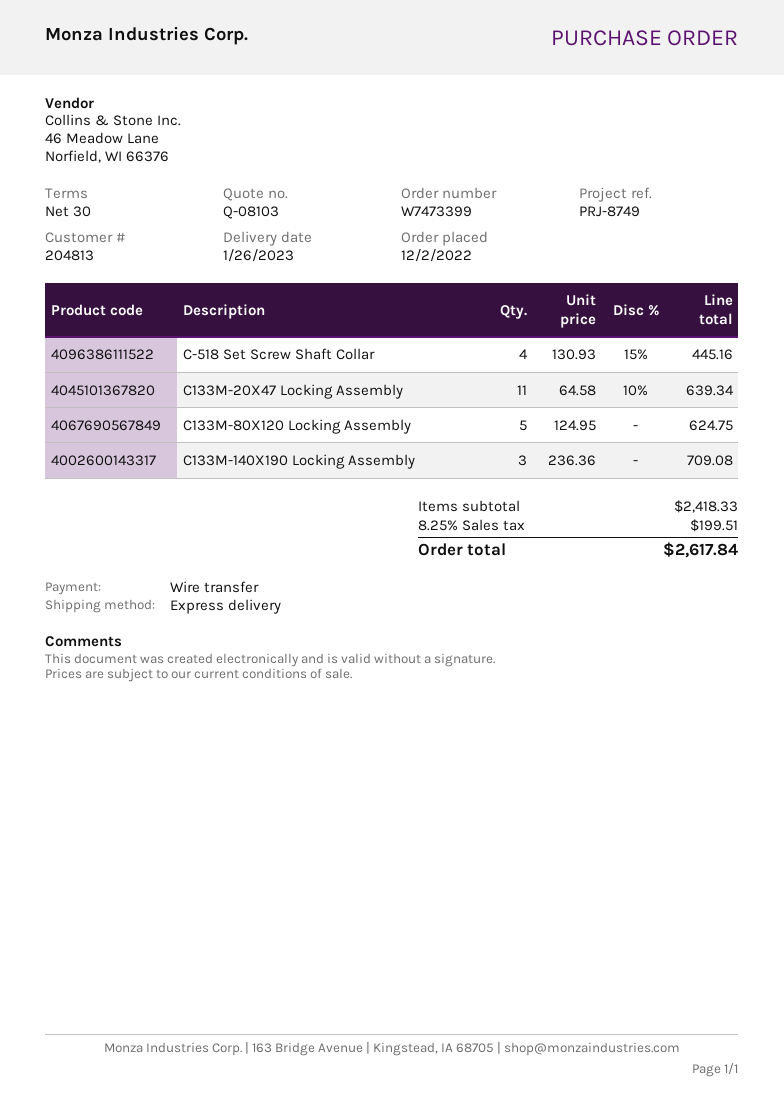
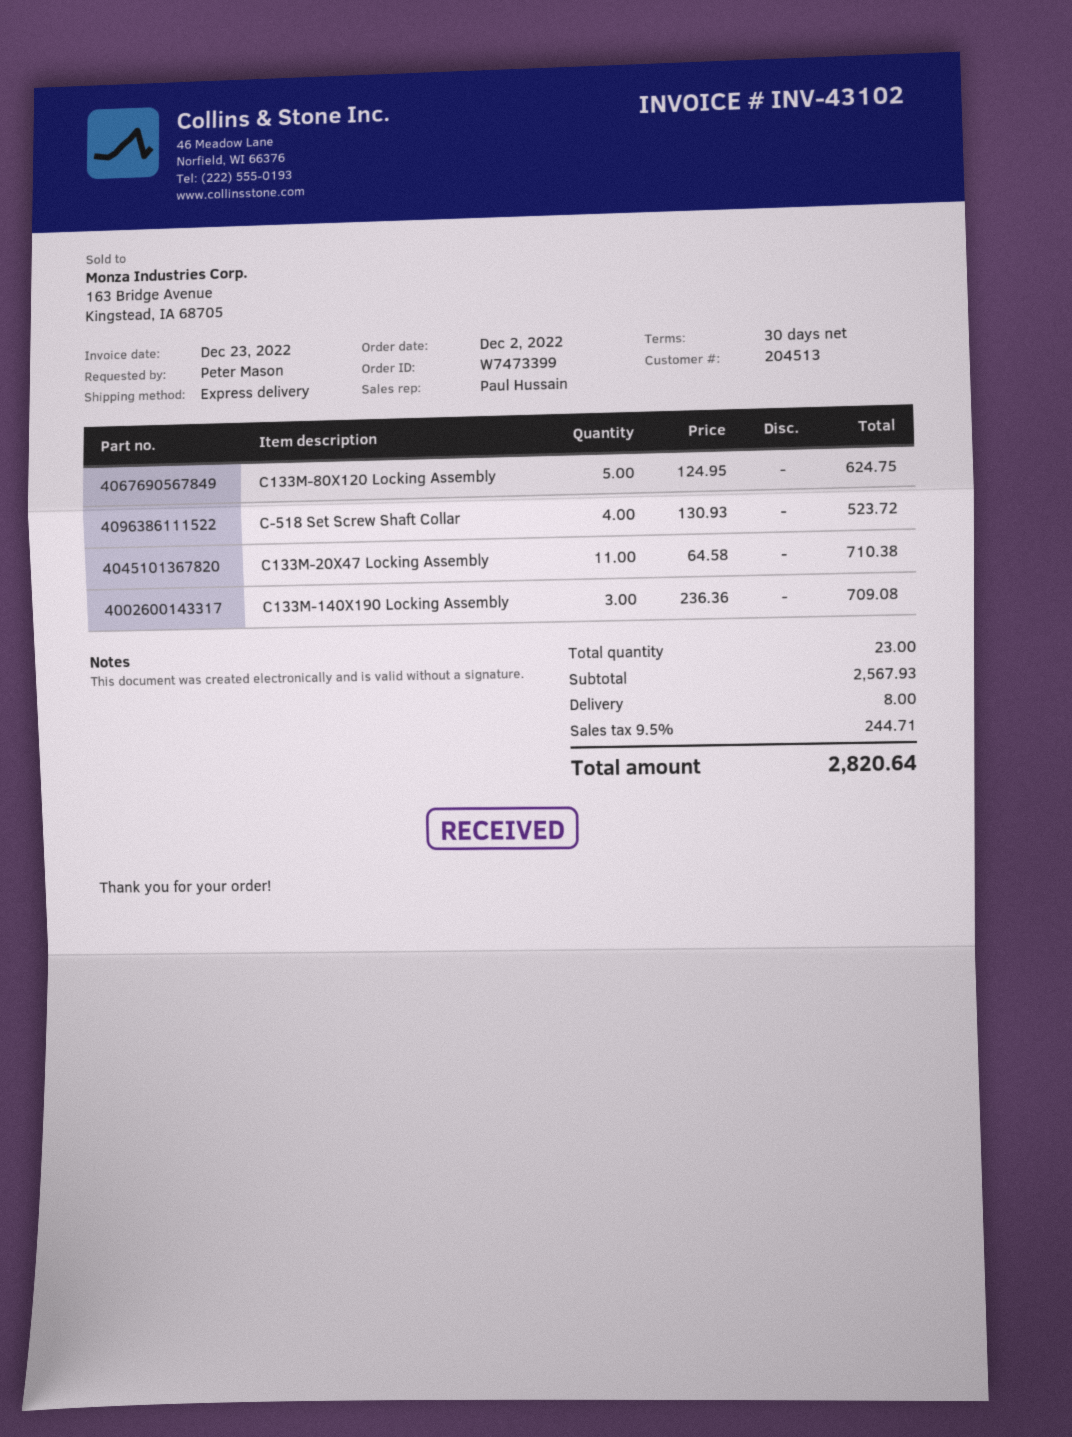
customer number: 204813 -> 204513
C-518 Set Screw Shaft Collar: 4 x 130.93 - 15% = 445.16 -> 4 x 130.93 = 523.72
C133M-20X47 Locking Assembly: 11 x 64.58 - 10% = 639.34 -> 11 x 64.58 = 710.38
subtotal: 2418.33 -> 2567.93
shipping: none -> 8.00
tax: 8.25% = 199.51 -> 9.5% = 244.71
total: 2617.84 -> 2820.64

